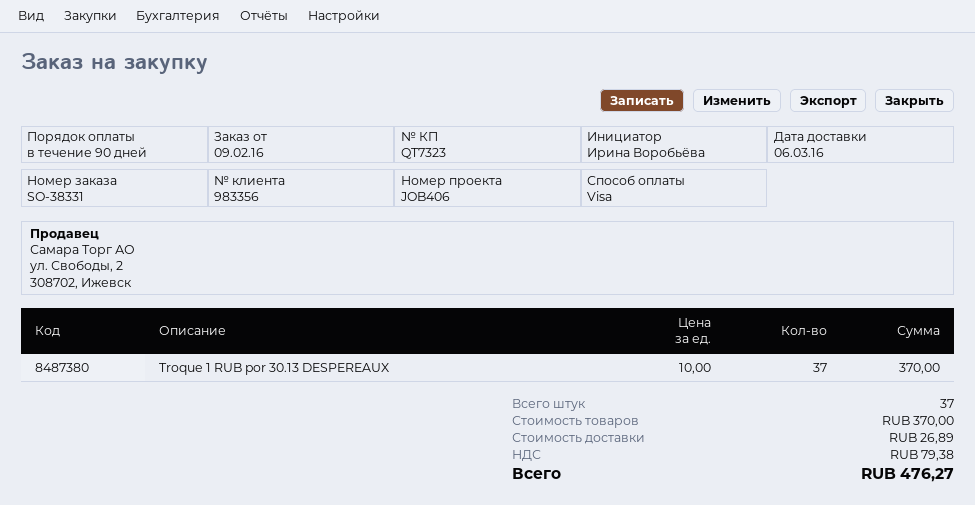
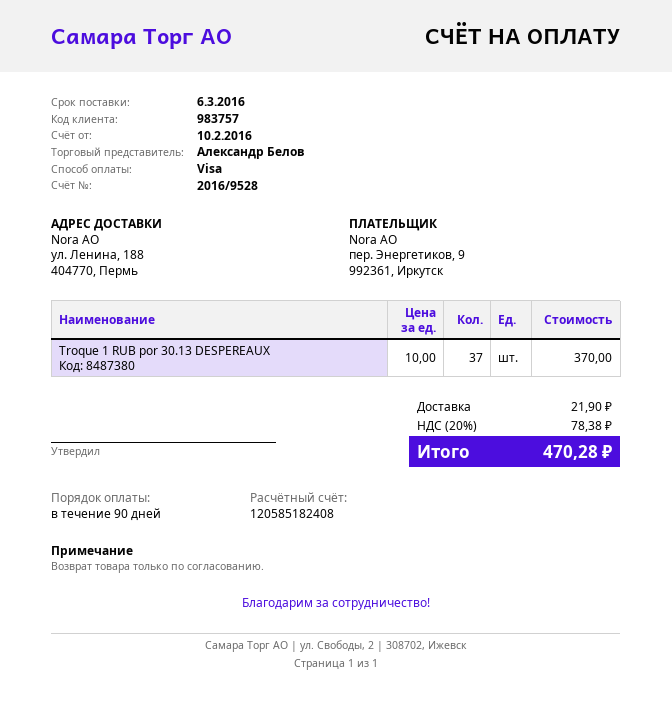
customer number: 983356 -> 983757
shipping: 26.89 -> 21.90
tax: 79.38 -> 78.38
total: 476.27 -> 470.28

